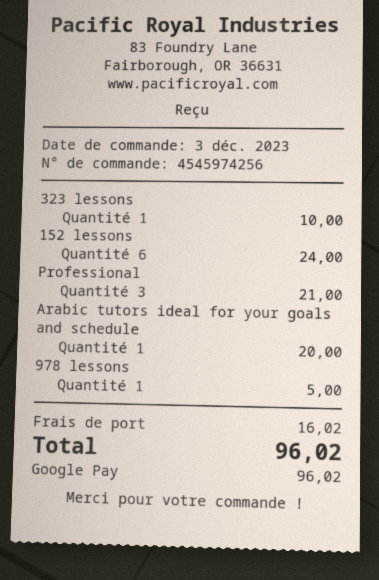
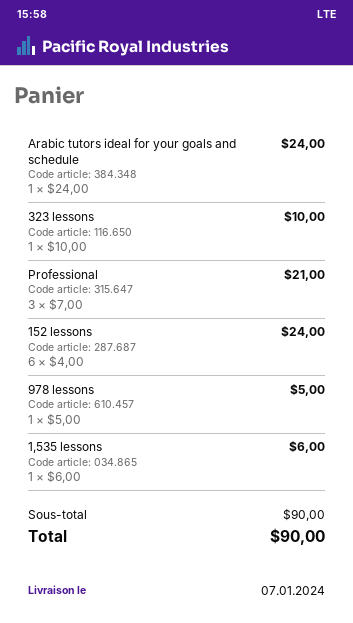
Arabic tutors ideal for your goals and schedule: 1 for 20.00 -> 1 for 24.00
1,535 lessons: none -> 1 for 6.00
shipping: 16.02 -> none
total: 96.02 -> 90.00

